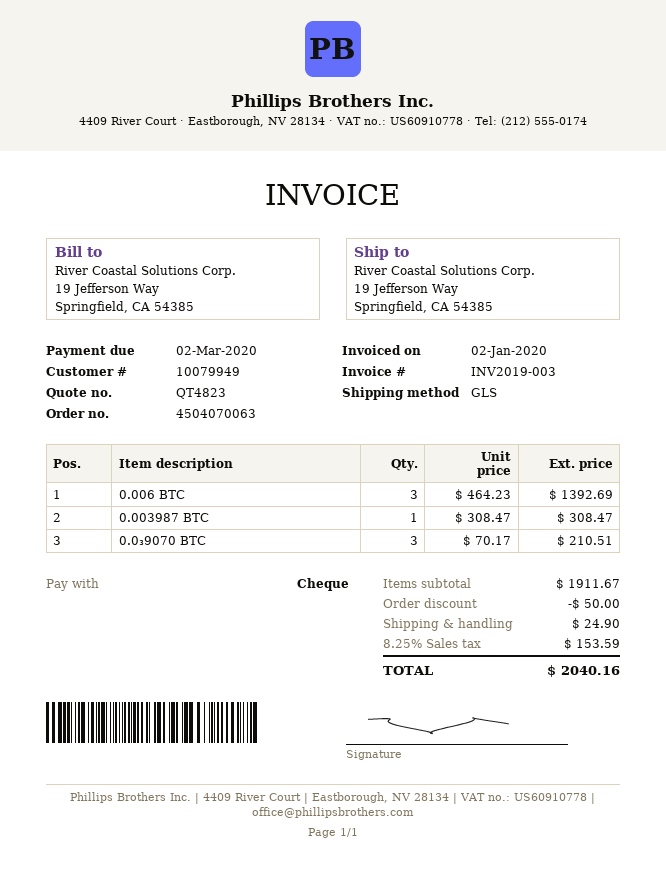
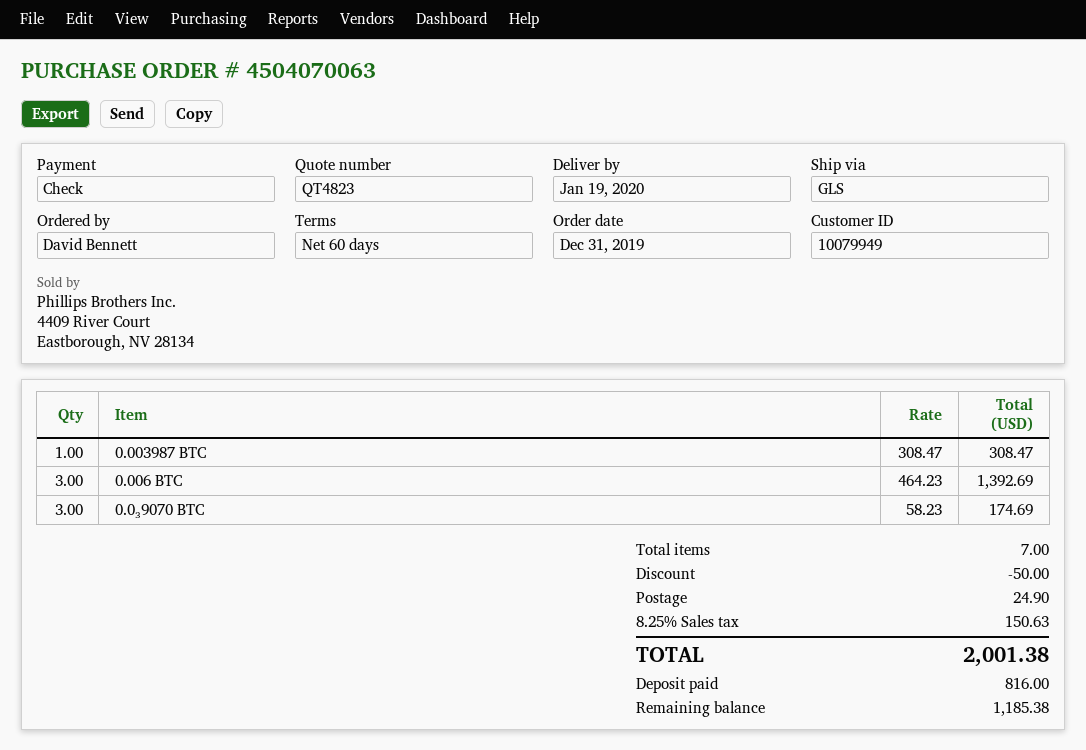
0.0₃9070 BTC: 3 x 70.17 = 210.51 -> 3 x 58.23 = 174.69
tax: 8.25% = 153.59 -> 8.25% = 150.63
total: 2040.16 -> 2001.38

